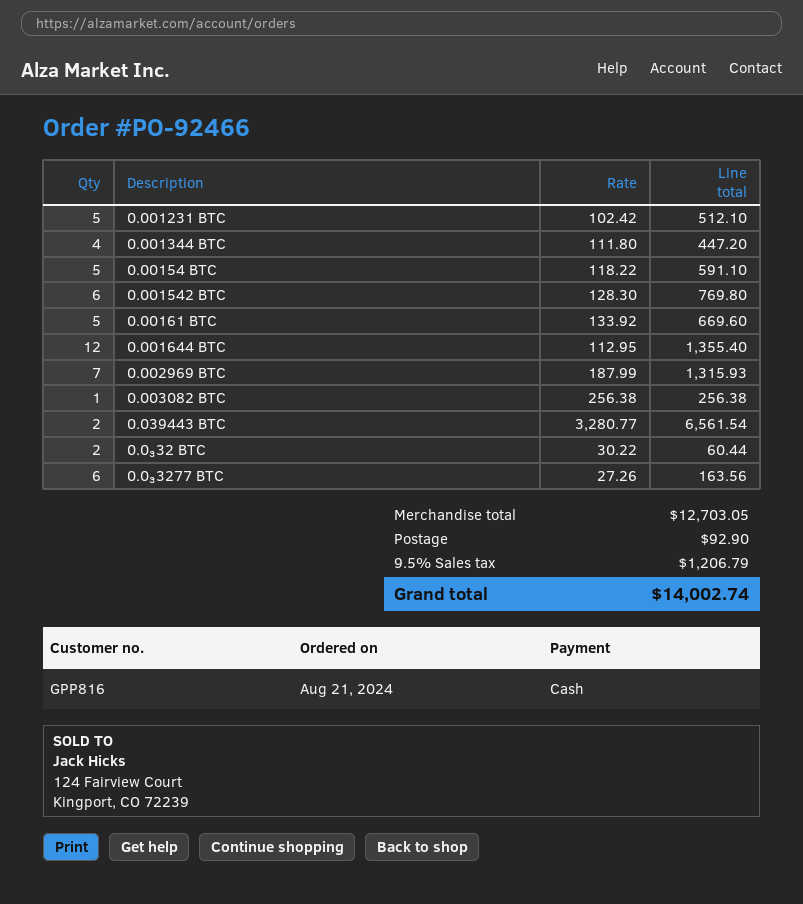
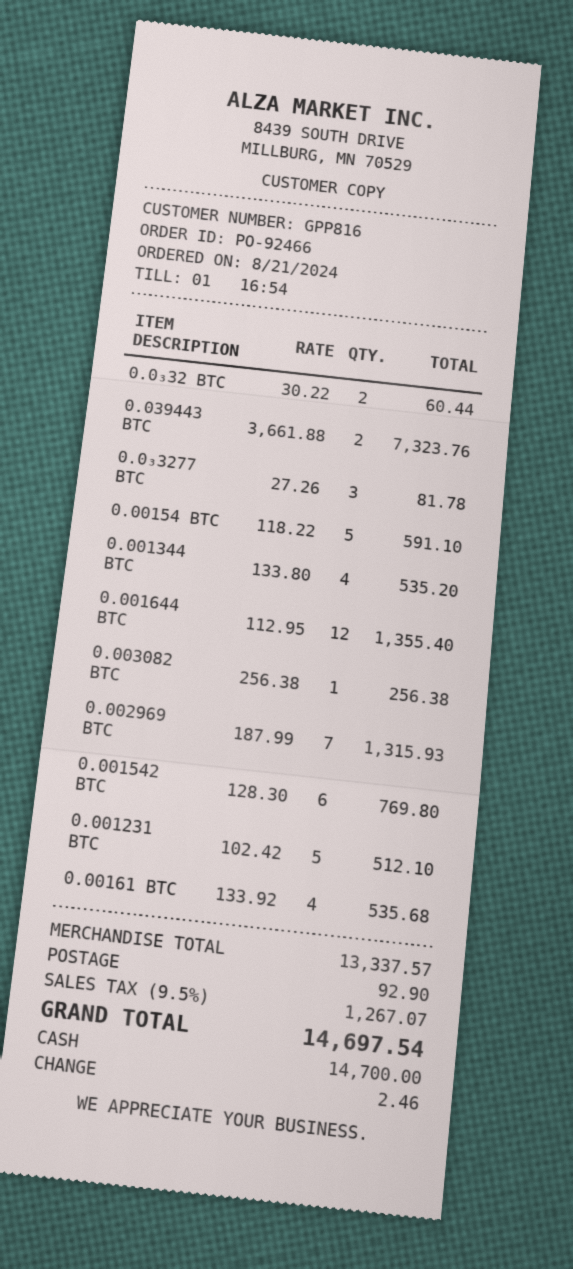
0.001344 BTC: 4 x 111.80 = 447.20 -> 4 x 133.80 = 535.20
0.00161 BTC: 5 x 133.92 = 669.60 -> 4 x 133.92 = 535.68
0.039443 BTC: 2 x 3280.77 = 6561.54 -> 2 x 3661.88 = 7323.76
0.0₃3277 BTC: 6 x 27.26 = 163.56 -> 3 x 27.26 = 81.78
subtotal: 12703.05 -> 13337.57
tax: 9.5% = 1206.79 -> 9.5% = 1267.07
total: 14002.74 -> 14697.54

